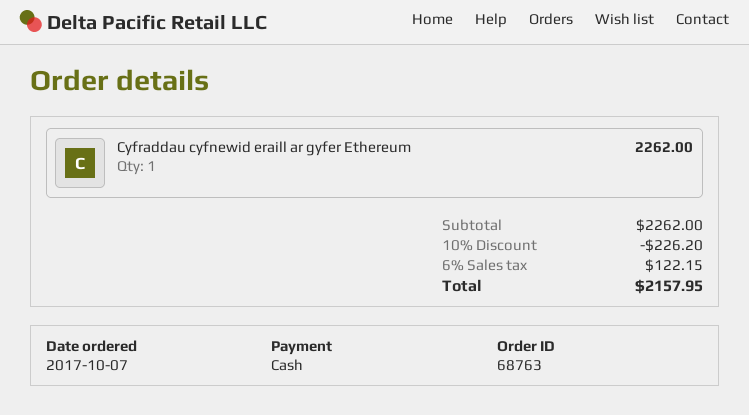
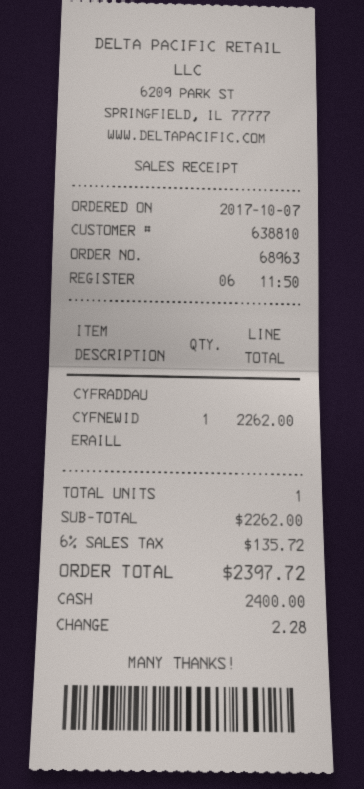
order number: 68763 -> 68963
discount: 10% = 226.20 -> none
tax: 6% = 122.15 -> 6% = 135.72
total: 2157.95 -> 2397.72

